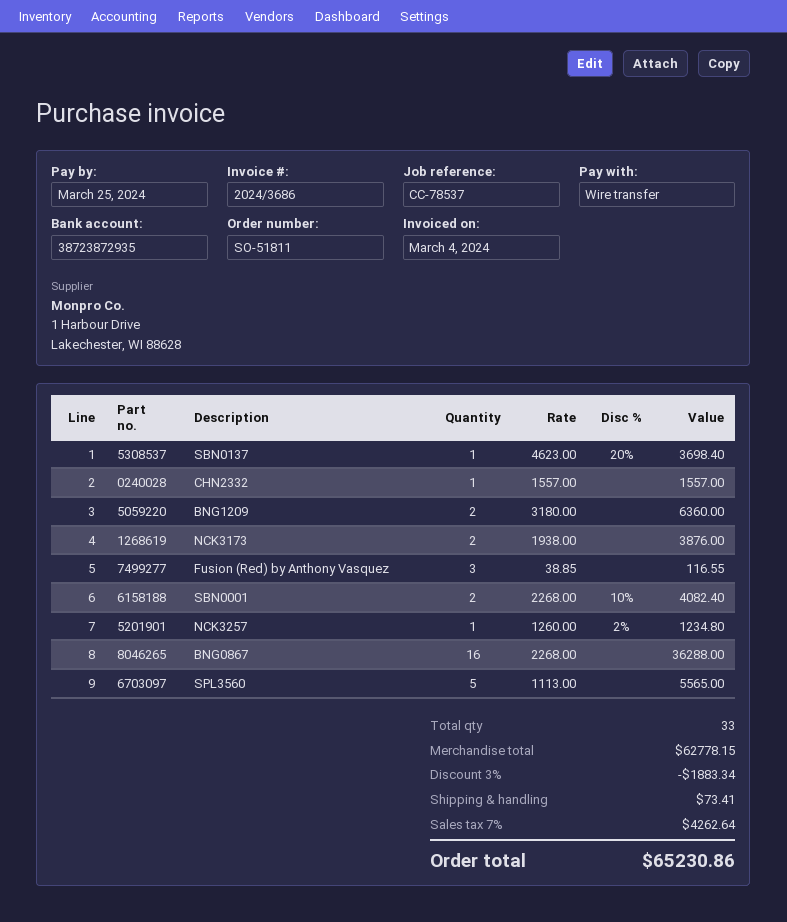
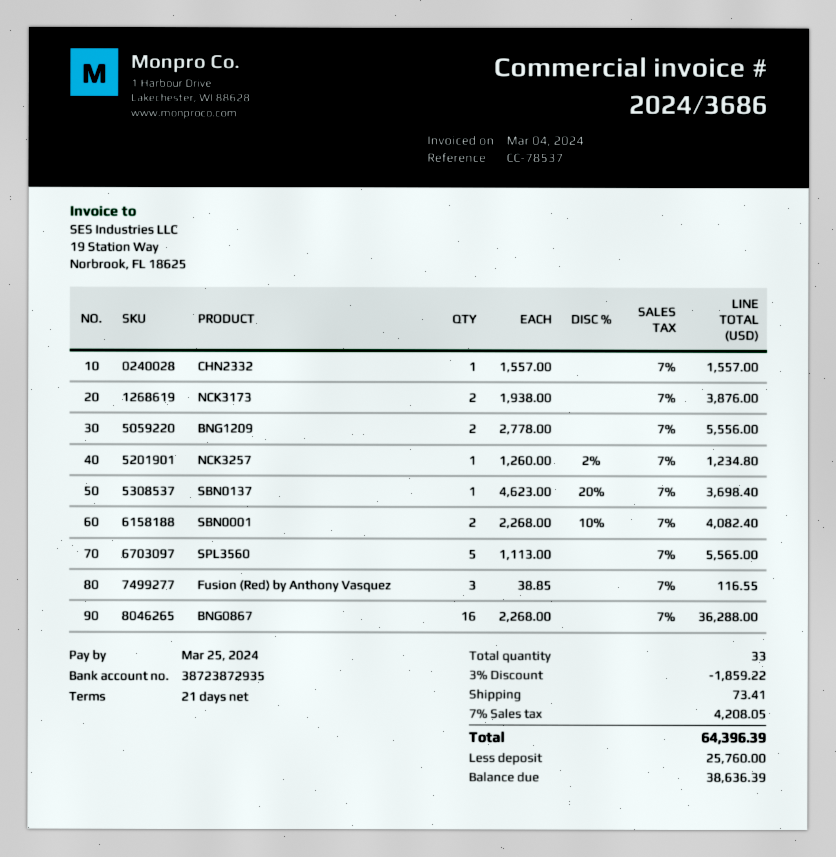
BNG1209: 2 x 3180.00 = 6360.00 -> 2 x 2778.00 = 5556.00
discount: 3% = 1883.34 -> 3% = 1859.22
tax: 7% = 4262.64 -> 7% = 4208.05
total: 65230.86 -> 64396.39

